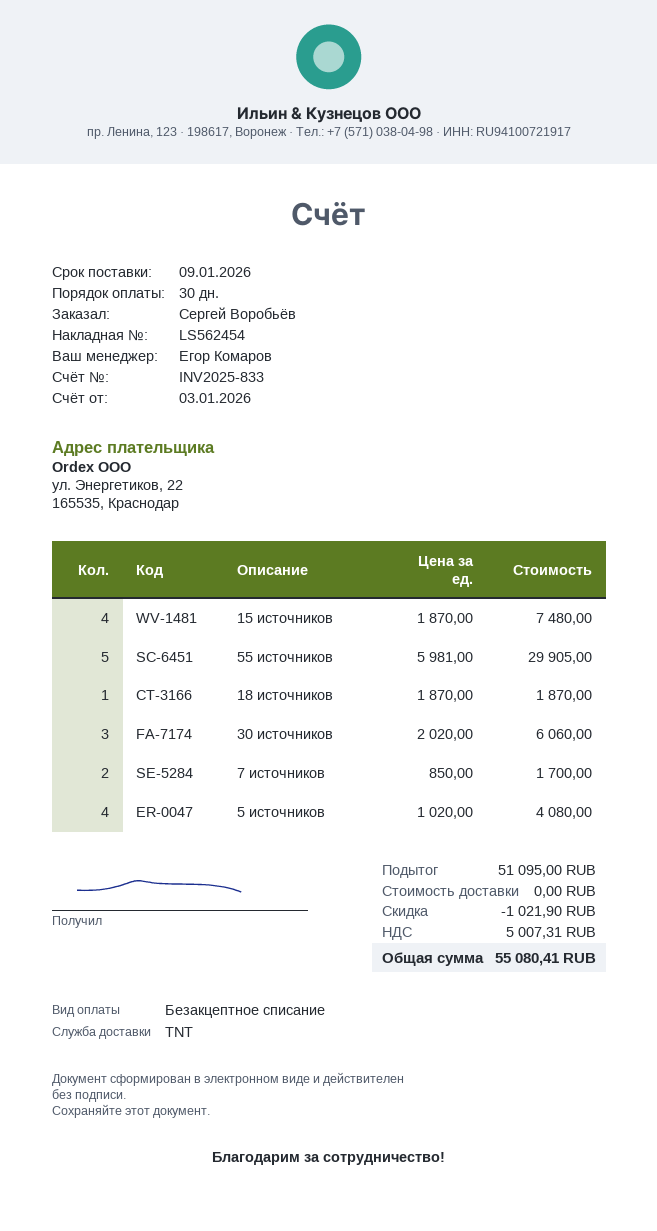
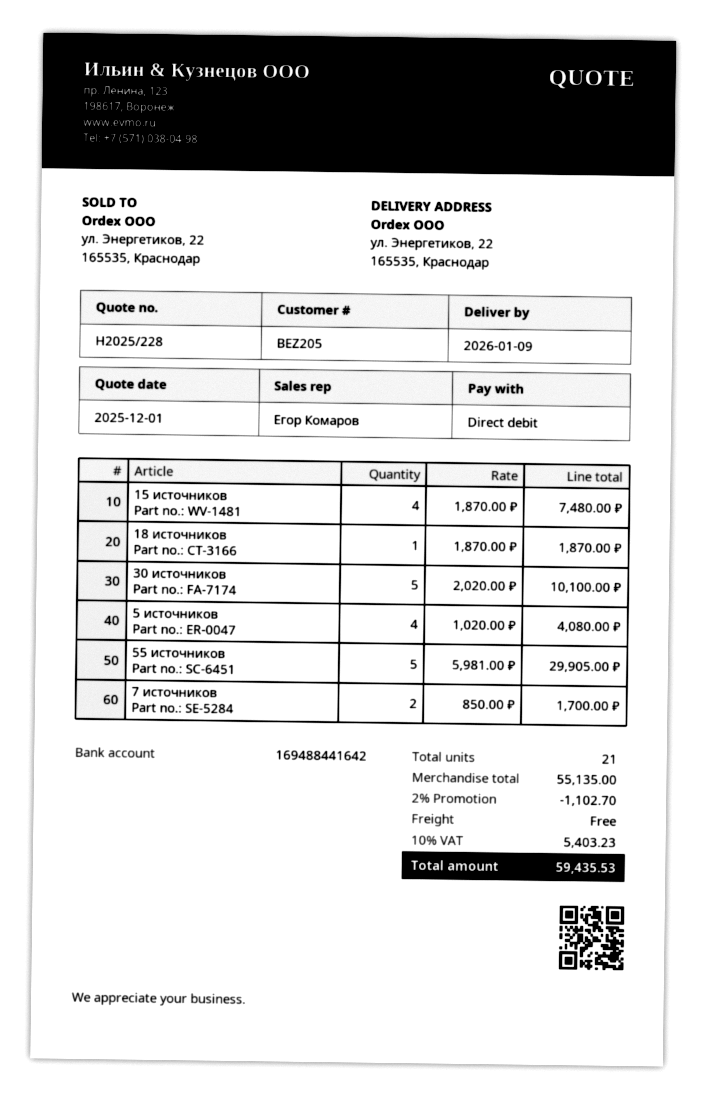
30 источников: 3 x 2020.00 = 6060.00 -> 5 x 2020.00 = 10100.00
subtotal: 51095.00 -> 55135.00
discount: 1021.90 -> 1102.70
tax: 5007.31 -> 5403.23
total: 55080.41 -> 59435.53

